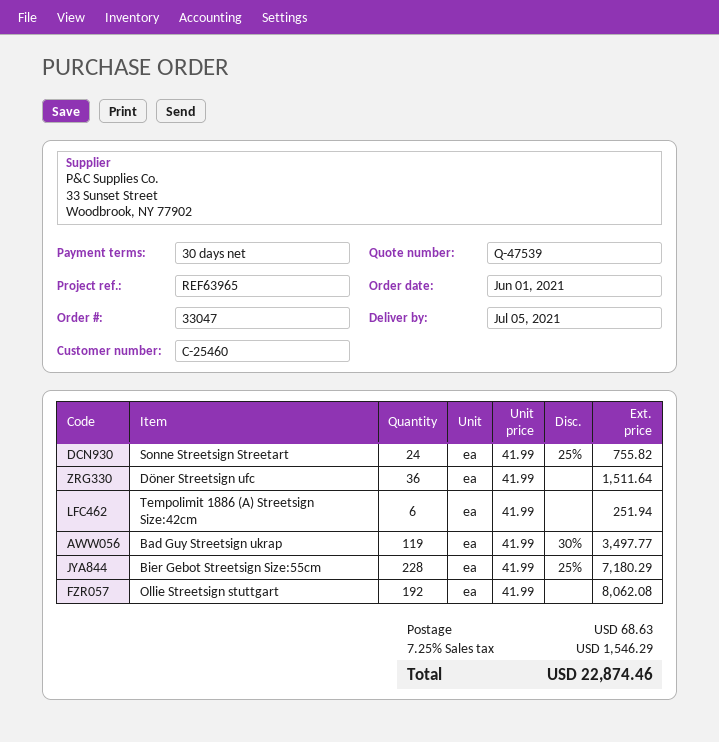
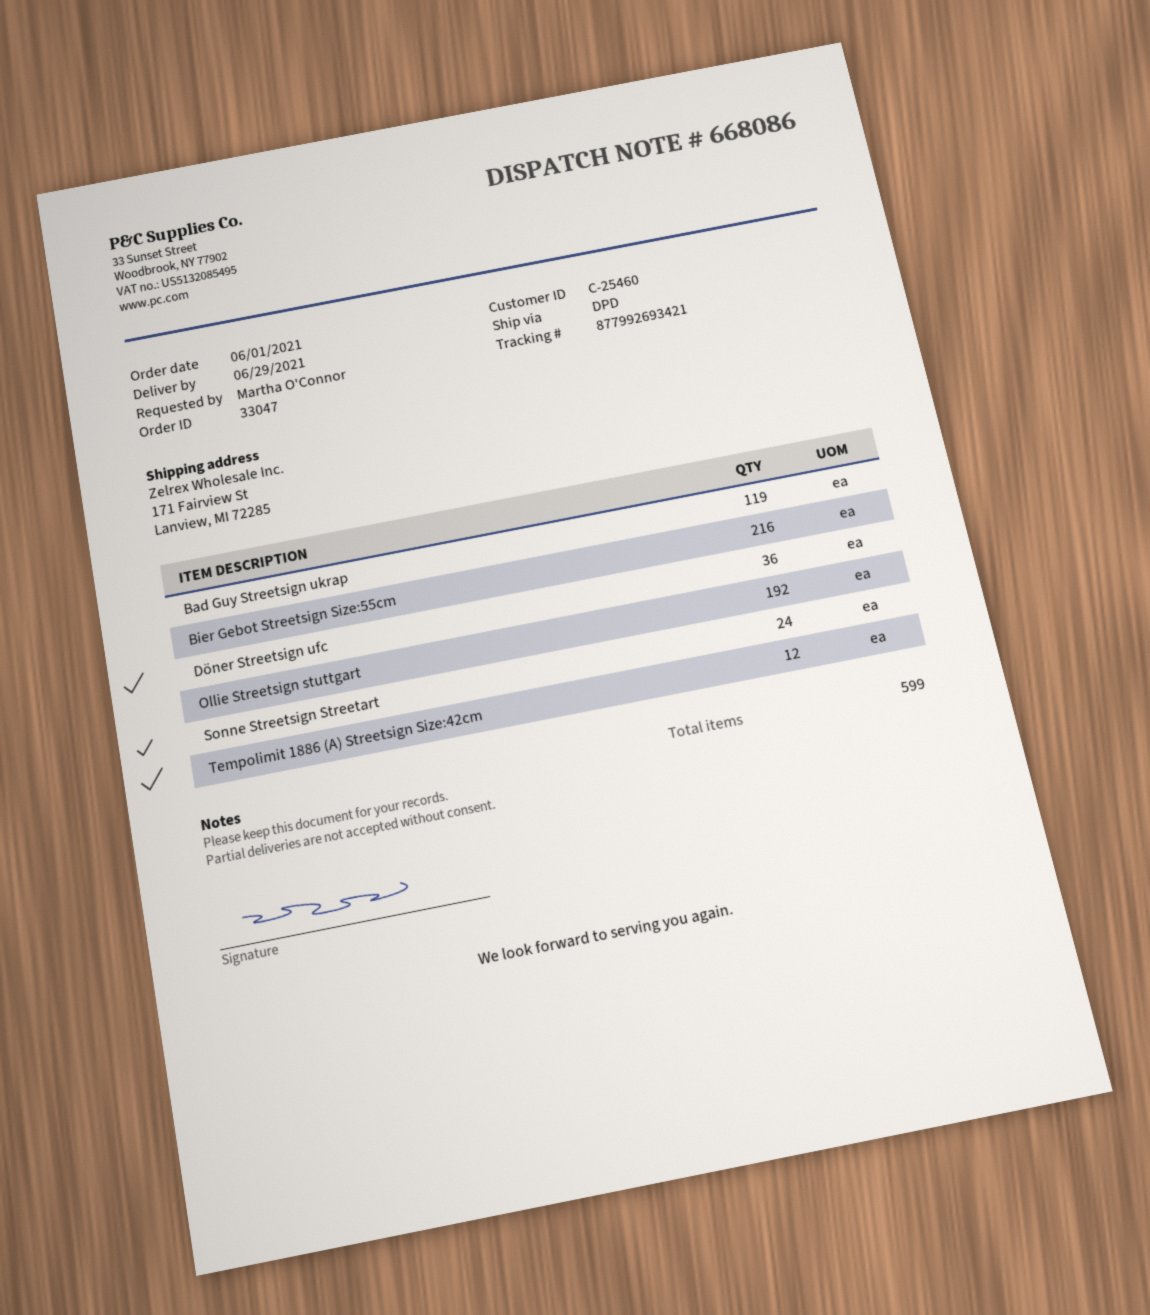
delivery date: 2021-07-05 -> 2021-06-29
Tempolimit 1886 (A) Streetsign Size:42cm: 6 -> 12
Bier Gebot Streetsign Size:55cm: 228 -> 216

